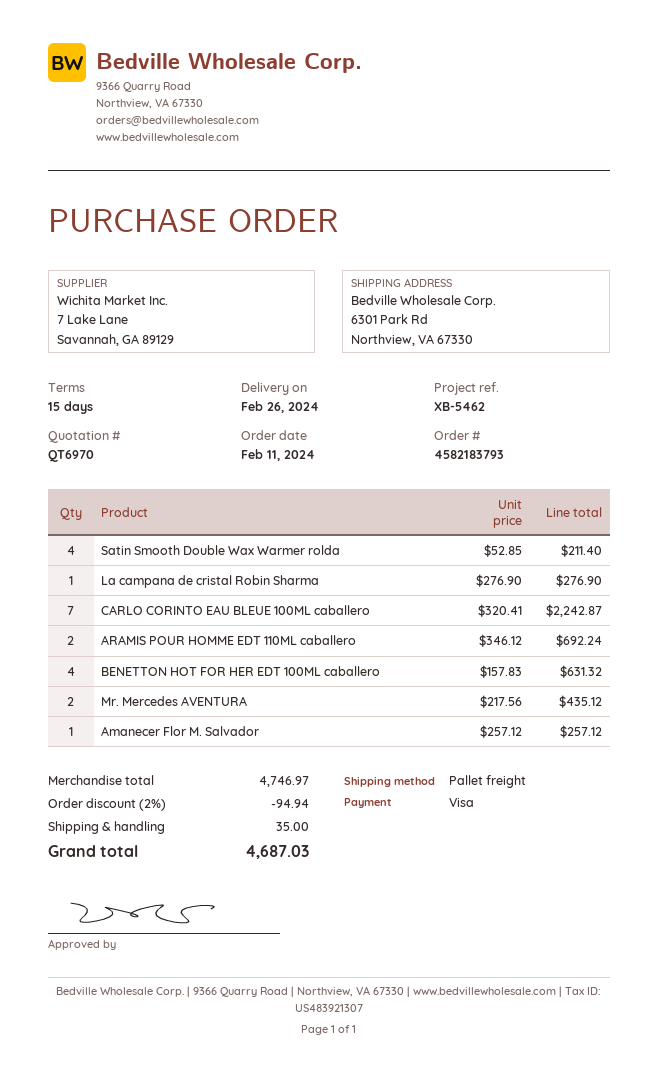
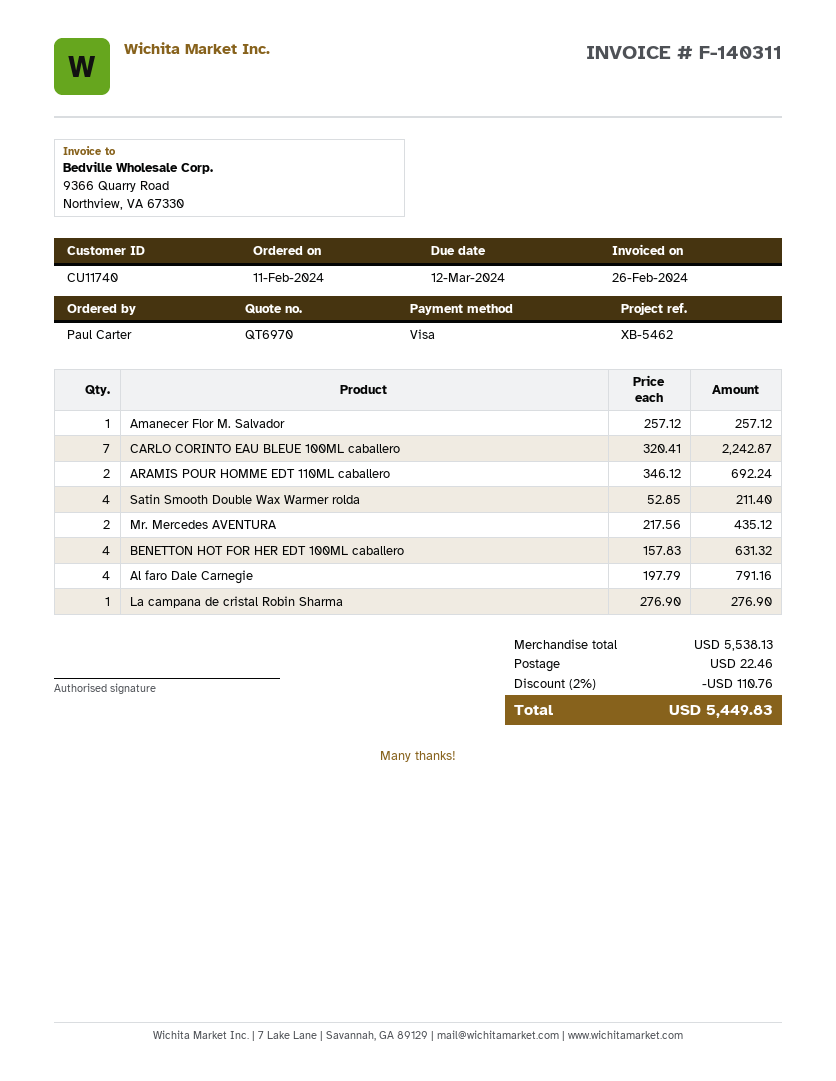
Al faro Dale Carnegie: none -> 4 x 197.79 = 791.16
subtotal: 4746.97 -> 5538.13
discount: 2% = 94.94 -> 2% = 110.76
shipping: 35.00 -> 22.46
total: 4687.03 -> 5449.83

